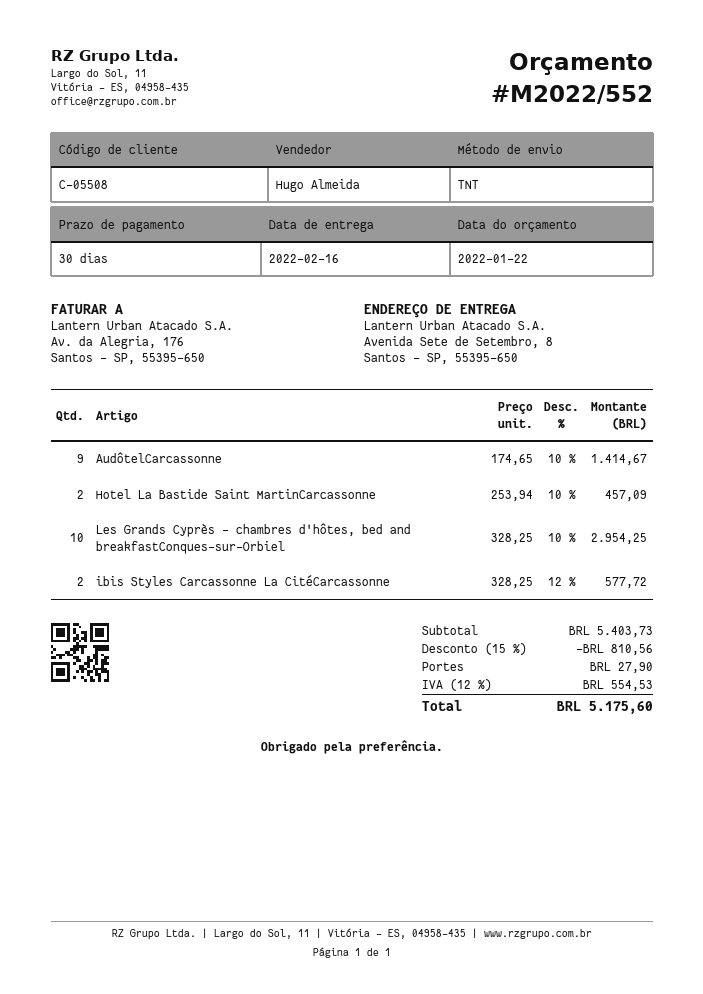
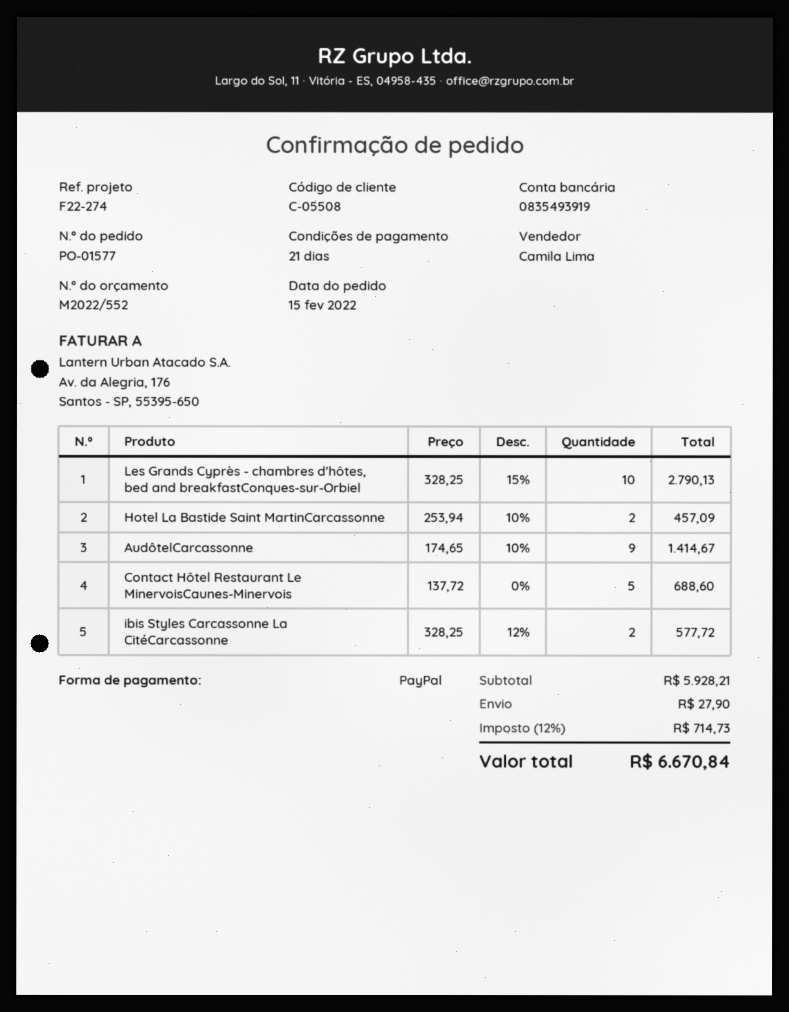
payment terms: 30 days -> 21 days
sales rep: Hugo Almeida -> Camila Lima
Les Grands Cyprès - chambres d'hôtes, bed and breakfastConques-sur-Orbiel: 10 x 328.25 - 10% = 2954.25 -> 10 x 328.25 - 15% = 2790.13
Contact Hôtel Restaurant Le MinervoisCaunes-Minervois: none -> 5 x 137.72 = 688.60
subtotal: 5403.73 -> 5928.21
discount: 15% = 810.56 -> none
tax: 12% = 554.53 -> 12% = 714.73
total: 5175.60 -> 6670.84

